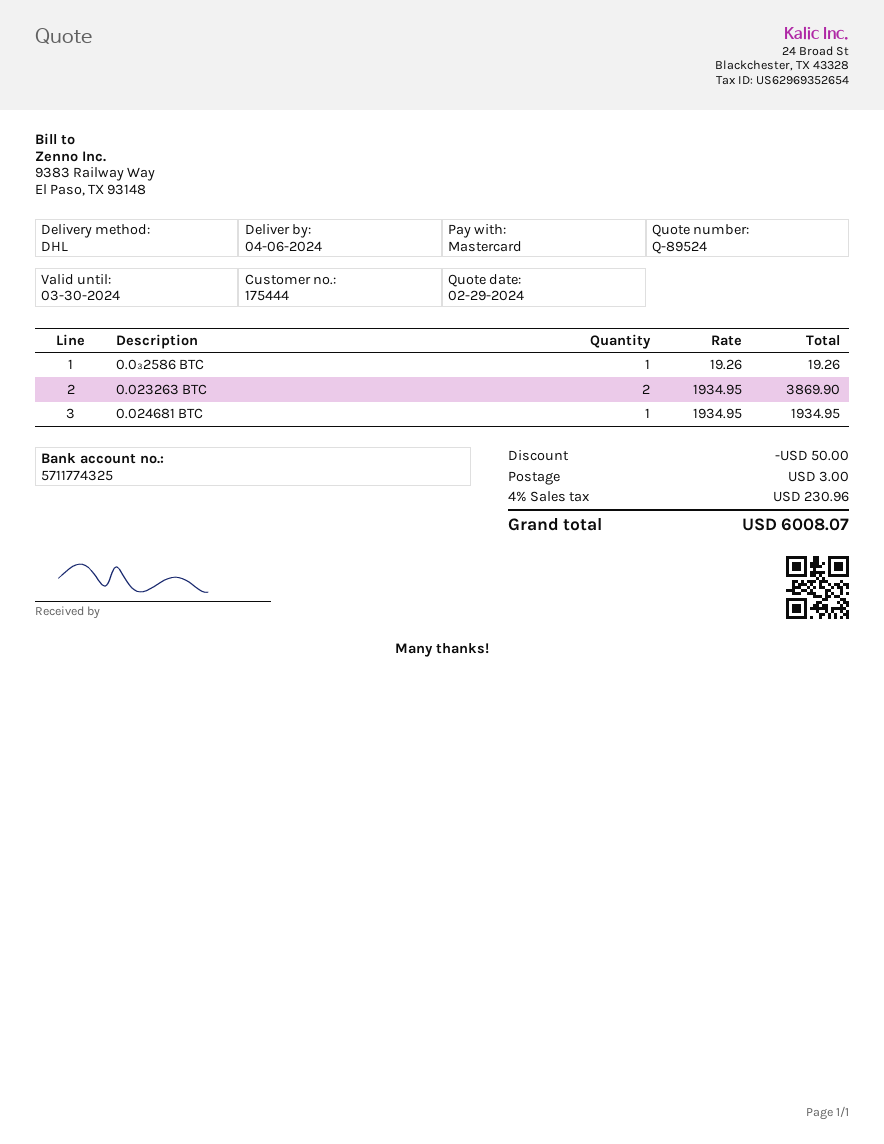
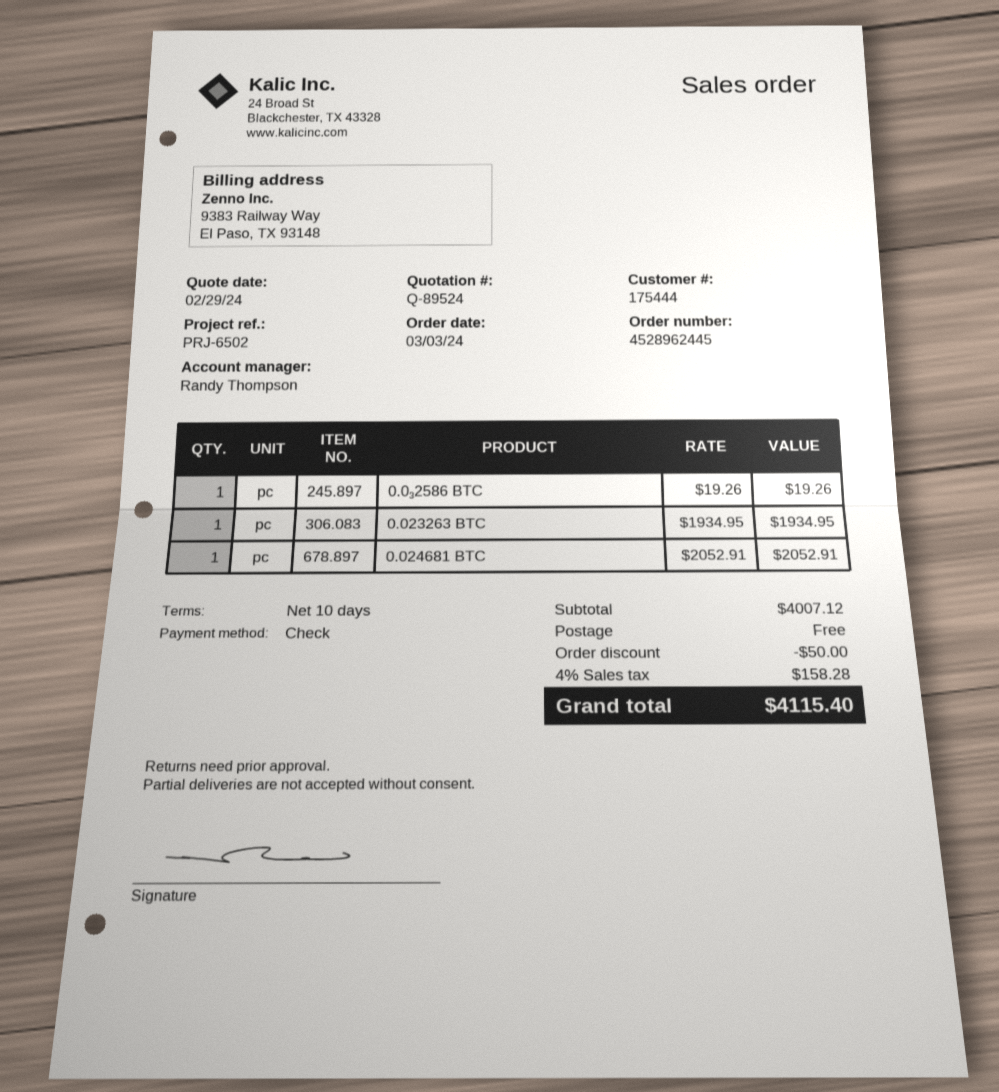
payment method: Mastercard -> cheque
0.023263 BTC: 2 x 1934.95 = 3869.90 -> 1 x 1934.95 = 1934.95
0.024681 BTC: 1 x 1934.95 = 1934.95 -> 1 x 2052.91 = 2052.91
shipping: 3.00 -> 0.00
tax: 4% = 230.96 -> 4% = 158.28
total: 6008.07 -> 4115.40

